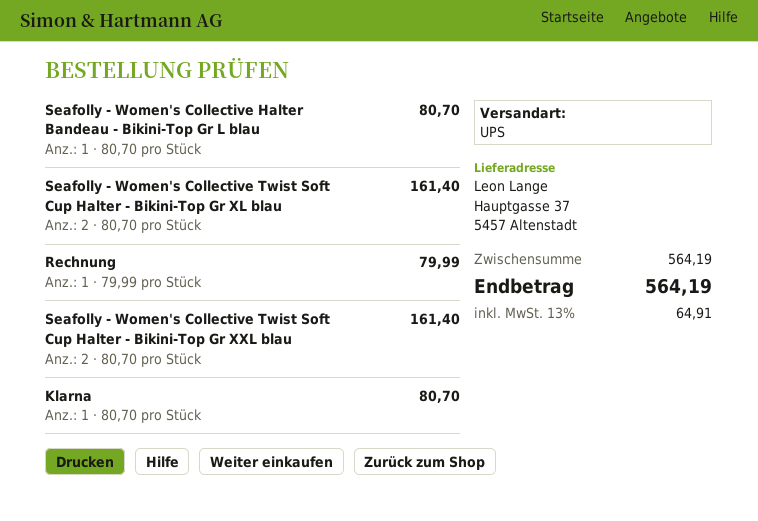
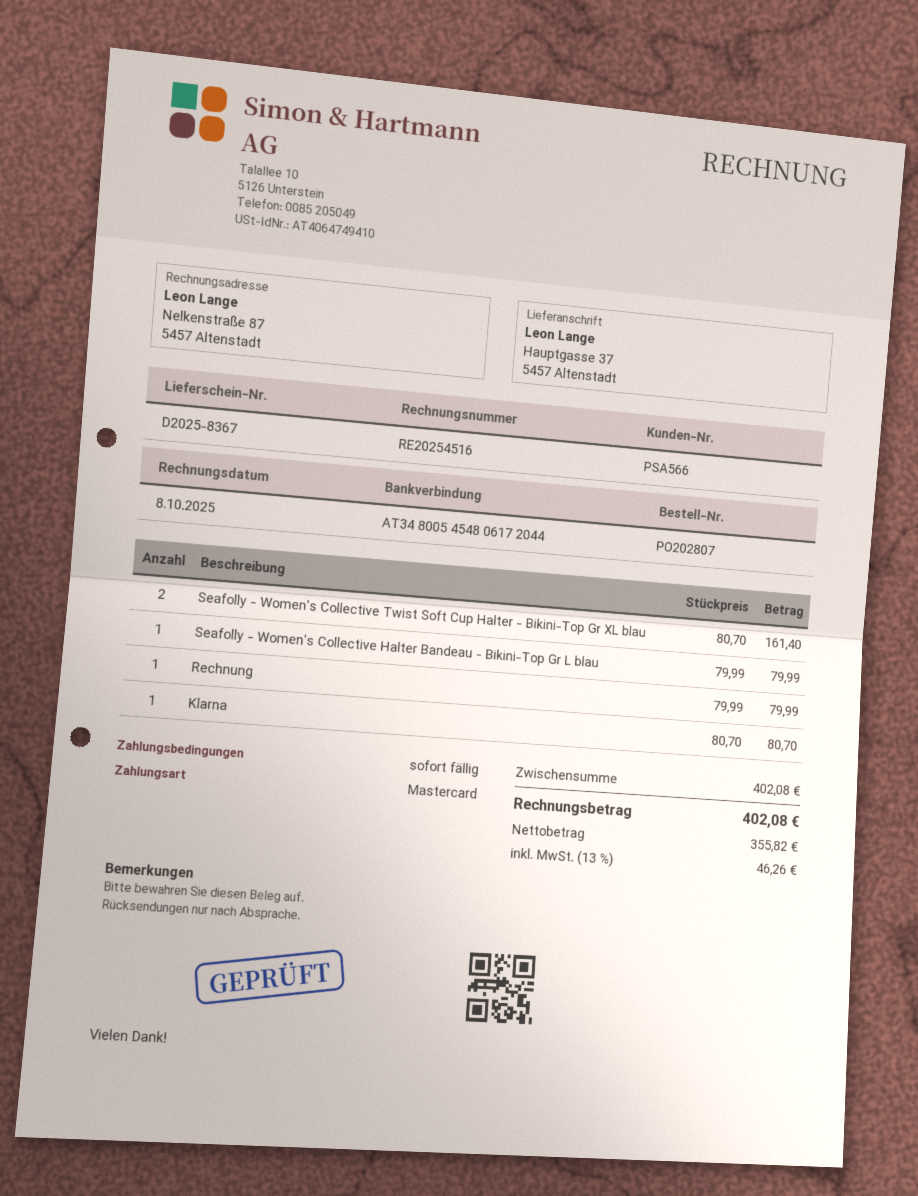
Seafolly - Women's Collective Halter Bandeau - Bikini-Top Gr L blau: 1 x 80.70 = 80.70 -> 1 x 79.99 = 79.99
Seafolly - Women's Collective Twist Soft Cup Halter - Bikini-Top Gr XXL blau: 2 x 80.70 = 161.40 -> none
subtotal: 564.19 -> 402.08
tax: 13% = 64.91 -> 13% = 46.26
total: 564.19 -> 402.08

